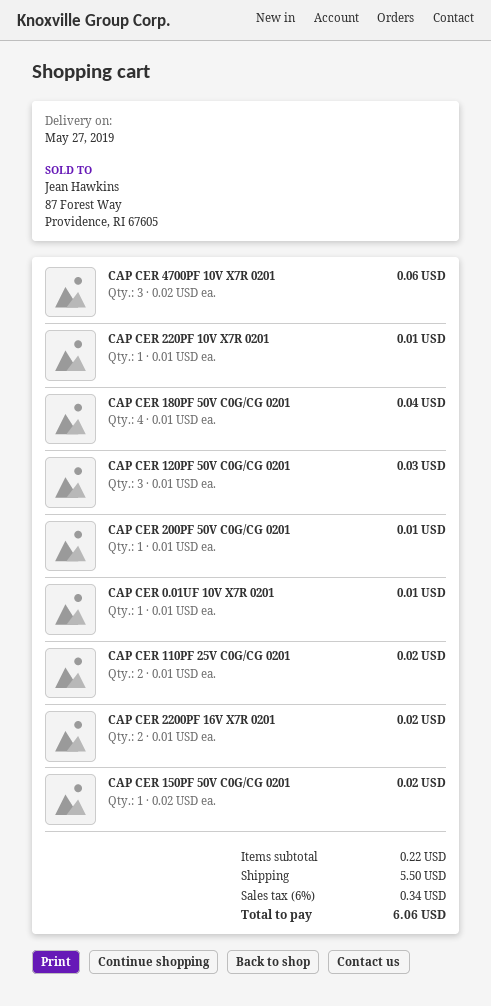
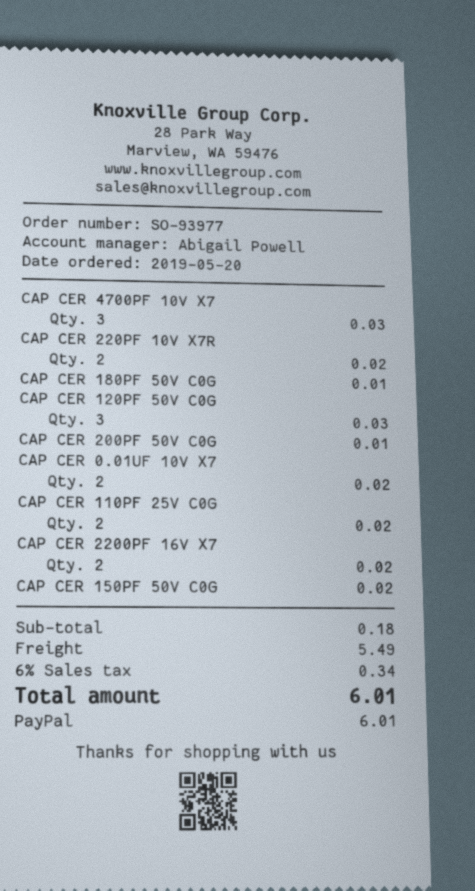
CAP CER 4700PF 10V X7R 0201: 3 for 0.06 -> 3 for 0.03
CAP CER 220PF 10V X7R 0201: 1 for 0.01 -> 2 for 0.02
CAP CER 180PF 50V C0G/CG 0201: 4 for 0.04 -> 1 for 0.01
CAP CER 0.01UF 10V X7R 0201: 1 for 0.01 -> 2 for 0.02
subtotal: 0.22 -> 0.18
shipping: 5.50 -> 5.49
total: 6.06 -> 6.01

